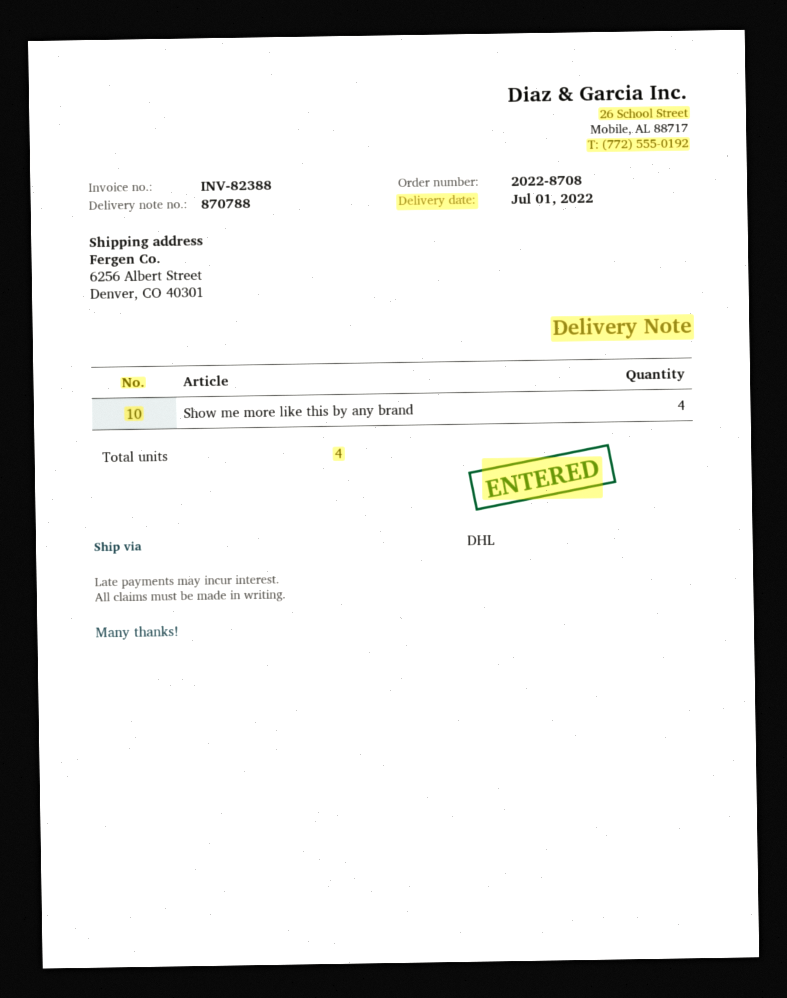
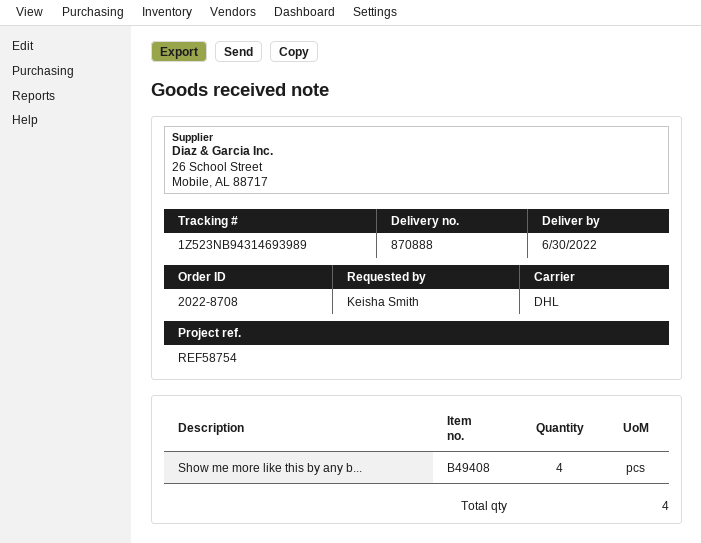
delivery note number: 870788 -> 870888
delivery date: 2022-07-01 -> 2022-06-30

